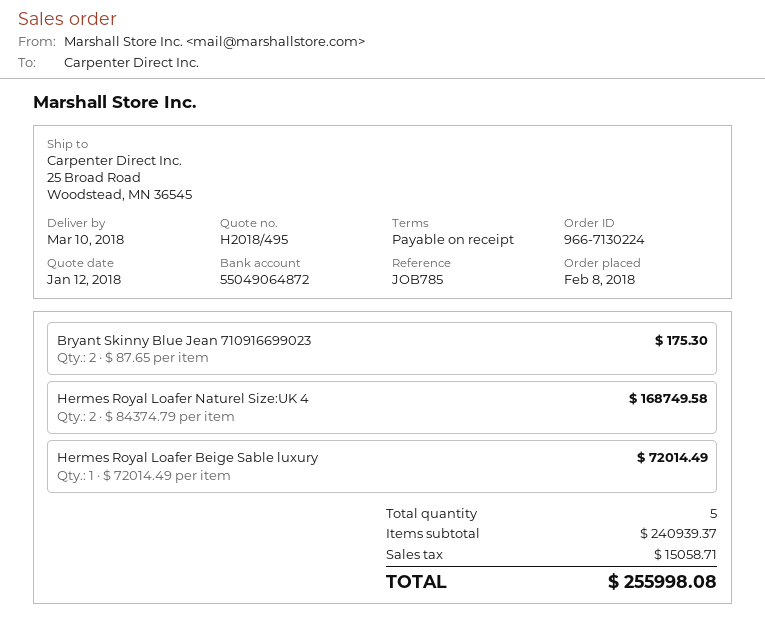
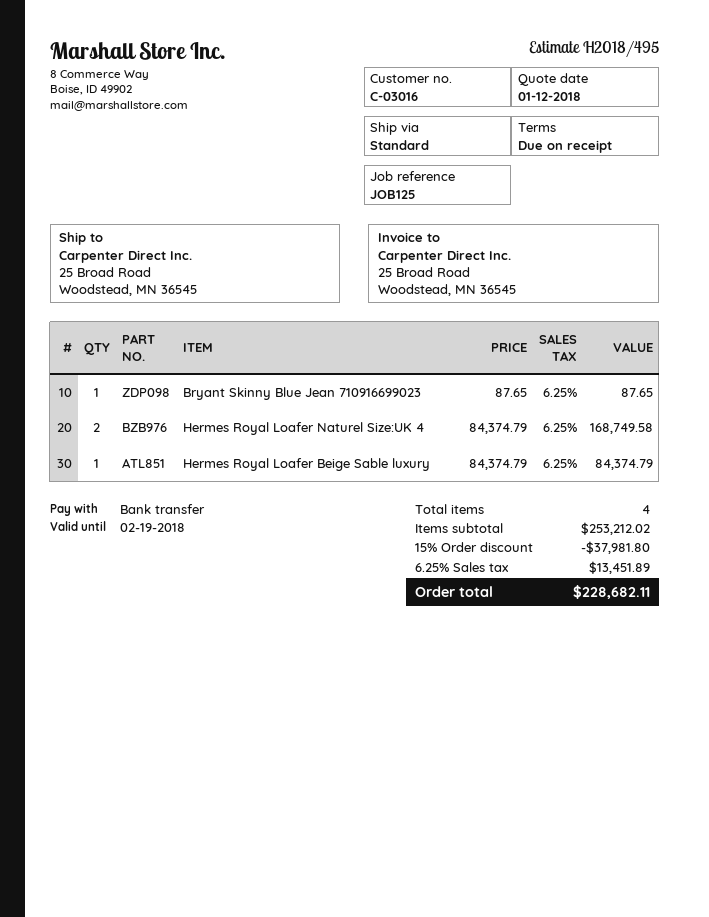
reference: JOB785 -> JOB125
Bryant Skinny Blue Jean 710916699023: 2 x 87.65 = 175.30 -> 1 x 87.65 = 87.65
Hermes Royal Loafer Beige Sable luxury: 1 x 72014.49 = 72014.49 -> 1 x 84374.79 = 84374.79
total quantity: 5 -> 4
subtotal: 240939.37 -> 253212.02
discount: none -> 15% = 37981.80
tax: 15058.71 -> 13451.89
total: 255998.08 -> 228682.11

